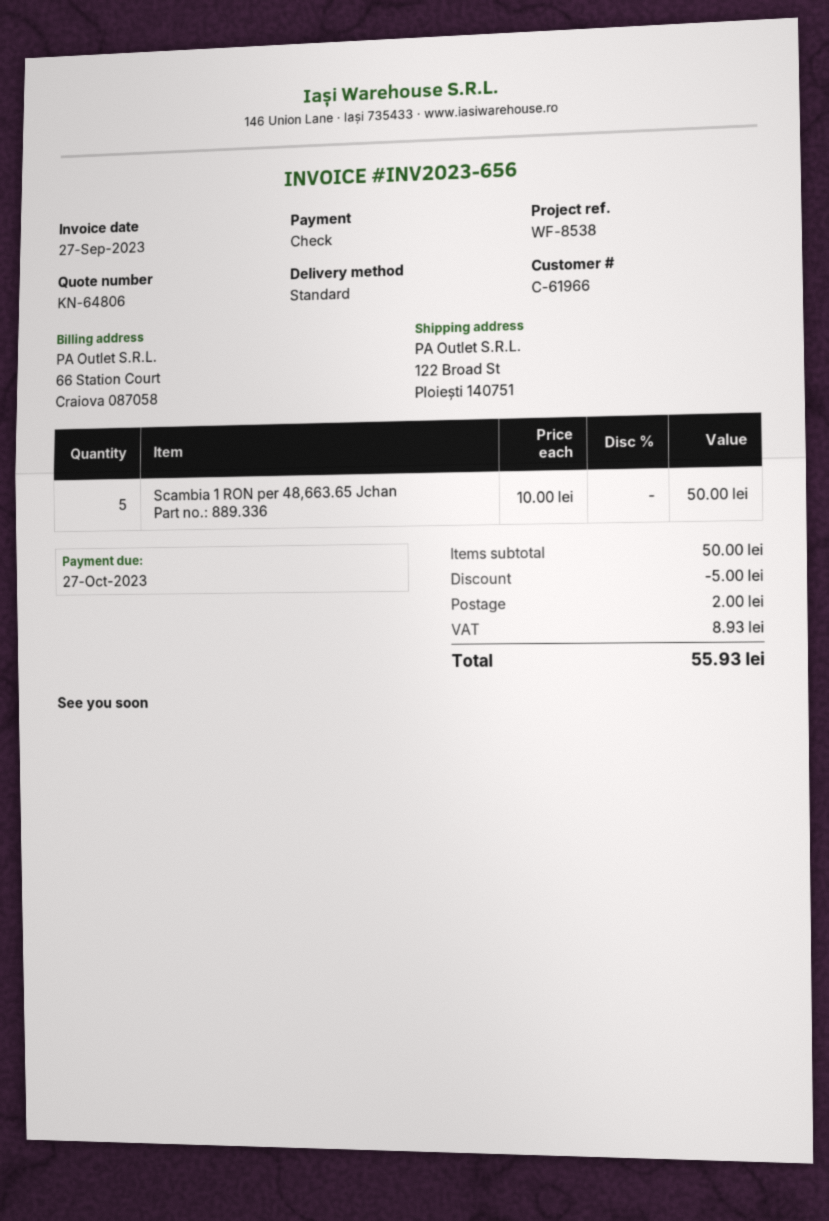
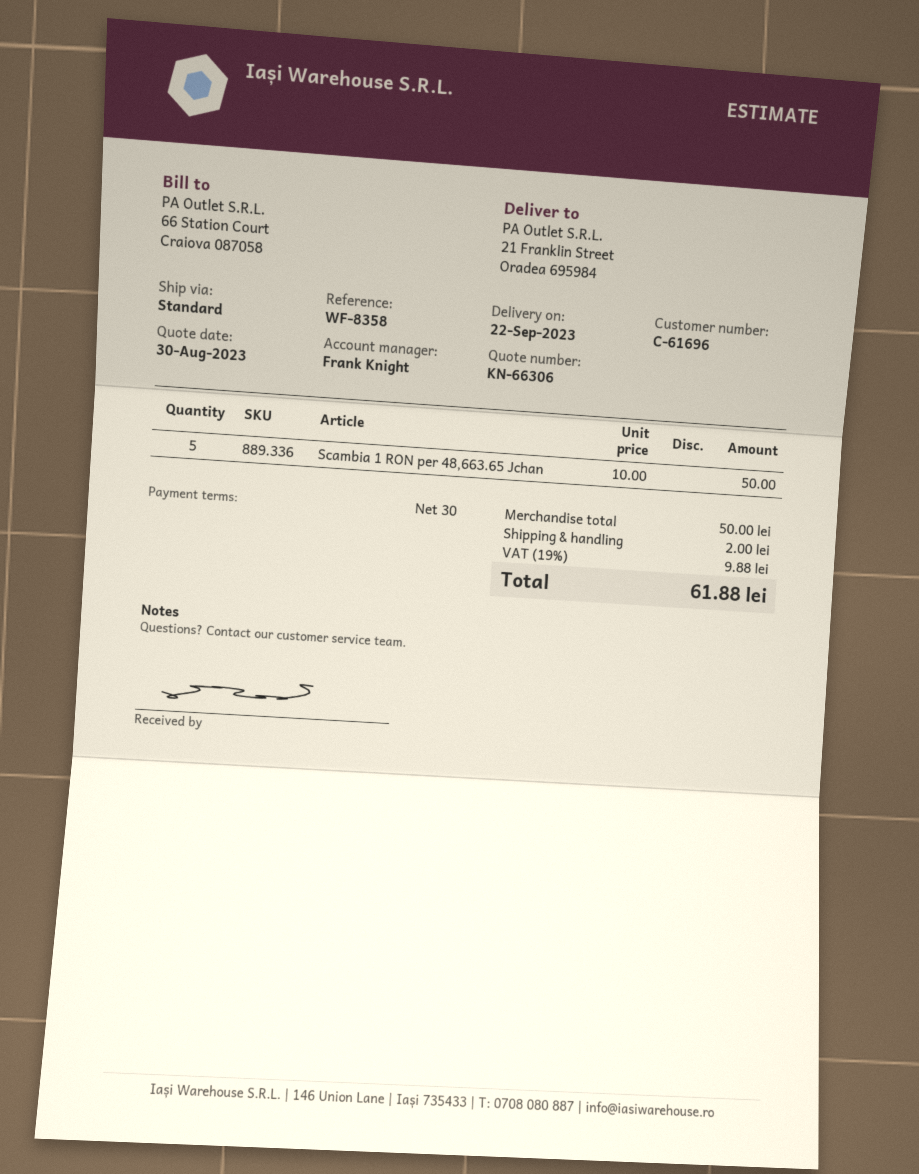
quote number: KN-64806 -> KN-66306
customer number: C-61966 -> C-61696
reference: WF-8538 -> WF-8358
ship to: 122 Broad St, Ploiești 140751 -> 21 Franklin Street, Oradea 695984
discount: 5.00 -> none
tax: 8.93 -> 9.88
total: 55.93 -> 61.88

